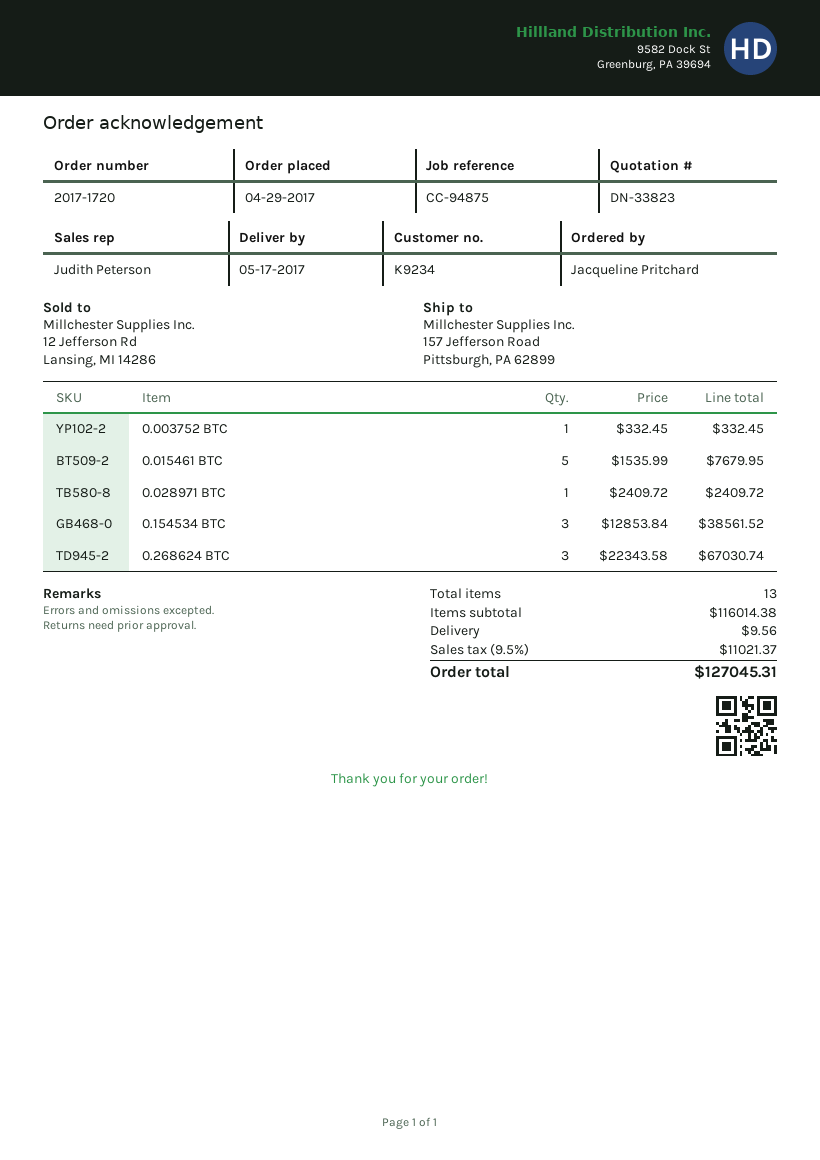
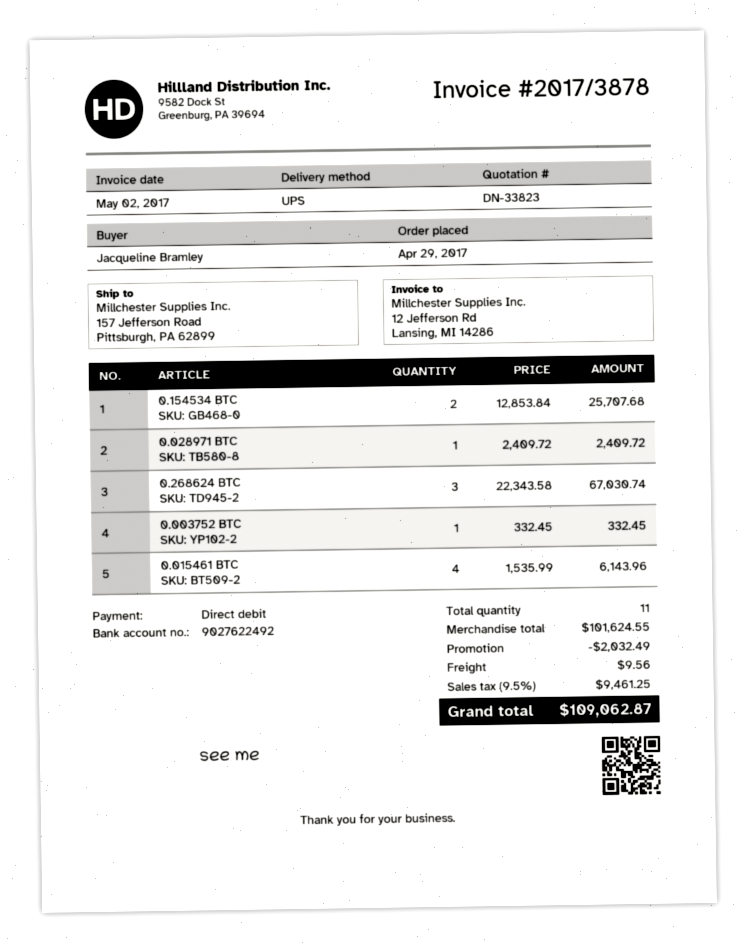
ordered by: Jacqueline Pritchard -> Jacqueline Bramley
0.015461 BTC: 5 x 1535.99 = 7679.95 -> 4 x 1535.99 = 6143.96
0.154534 BTC: 3 x 12853.84 = 38561.52 -> 2 x 12853.84 = 25707.68
total quantity: 13 -> 11
subtotal: 116014.38 -> 101624.55
discount: none -> 2032.49
tax: 9.5% = 11021.37 -> 9.5% = 9461.25
total: 127045.31 -> 109062.87

